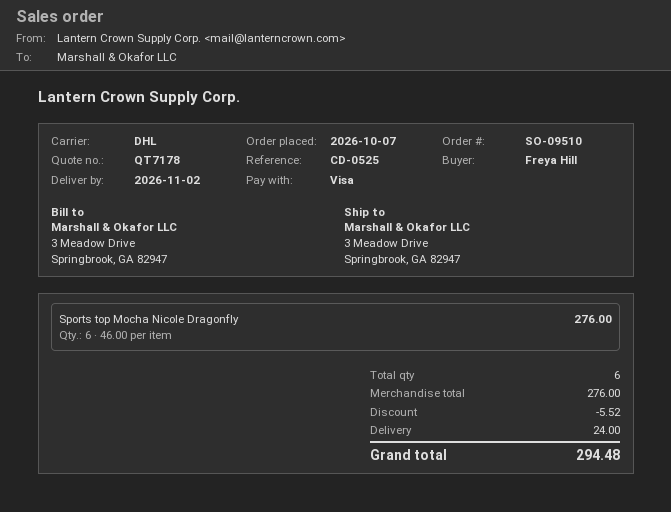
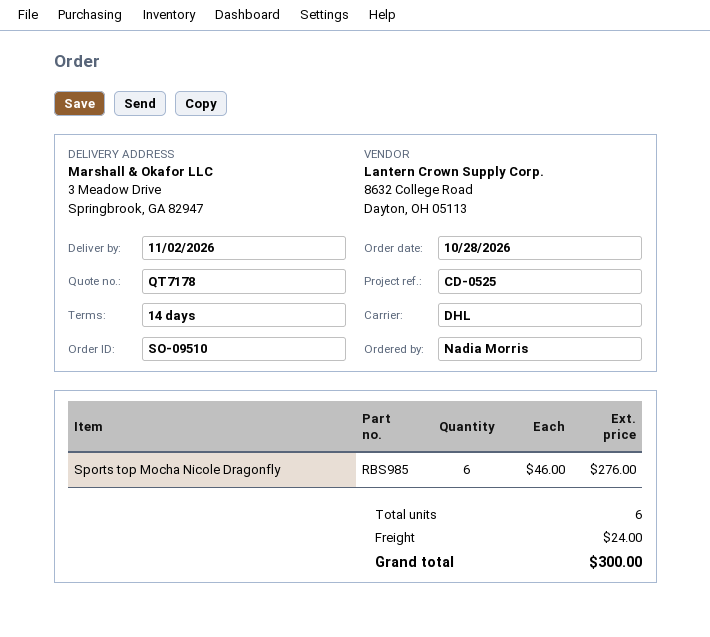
order date: 2026-10-07 -> 2026-10-28
ordered by: Freya Hill -> Nadia Morris
discount: 5.52 -> none
total: 294.48 -> 300.00

